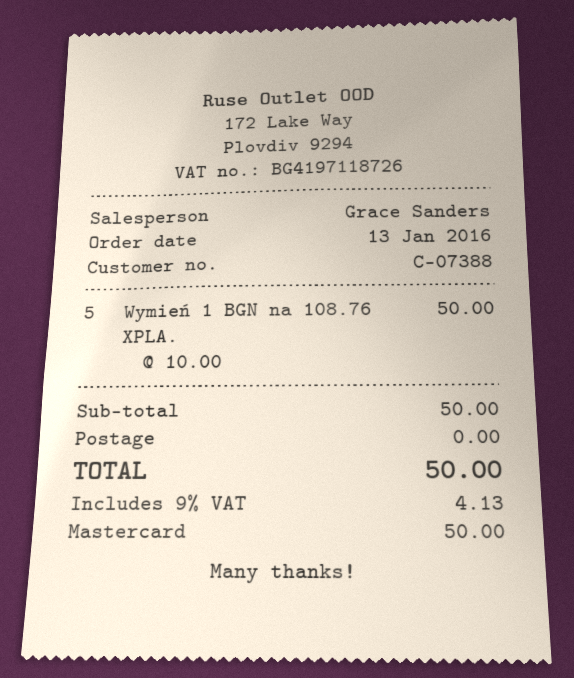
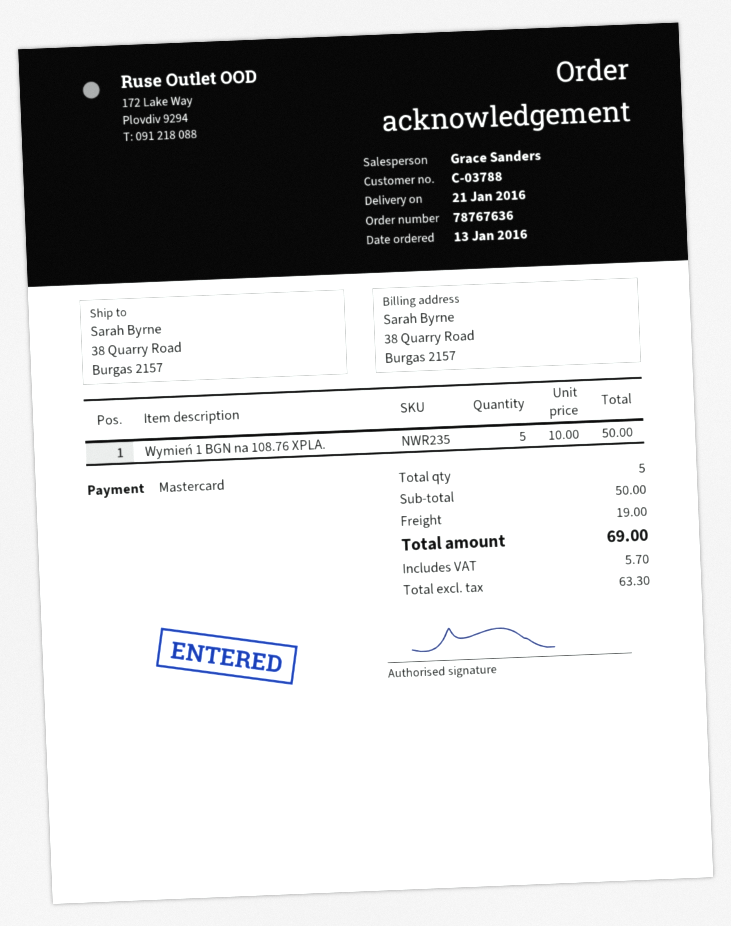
customer number: C-07388 -> C-03788
shipping: 0.00 -> 19.00
tax: 4.13 -> 5.70
total: 50.00 -> 69.00

